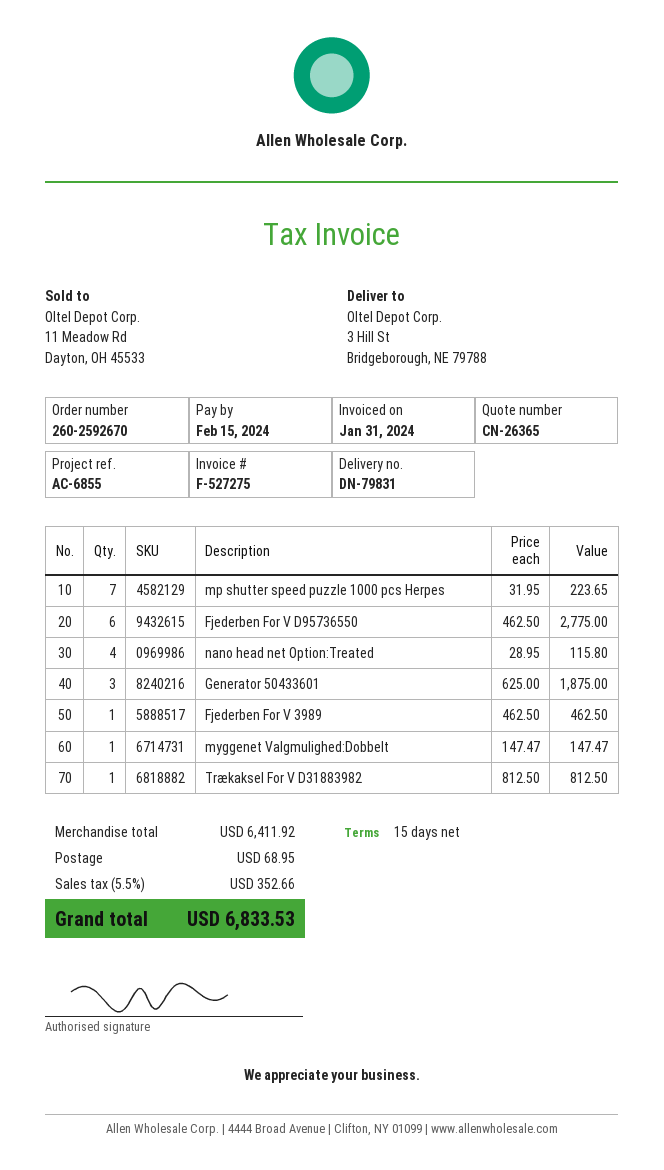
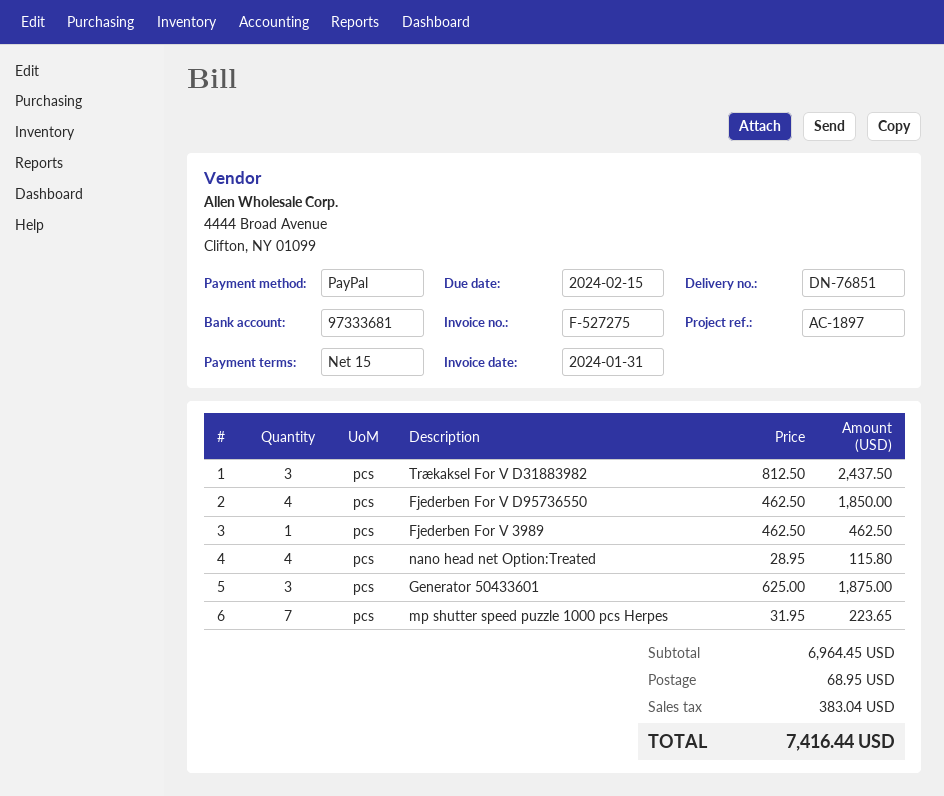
delivery note number: DN-79831 -> DN-76851
reference: AC-6855 -> AC-1897
Fjederben For V D95736550: 6 x 462.50 = 2775.00 -> 4 x 462.50 = 1850.00
myggenet Valgmulighed:Dobbelt: 1 x 147.47 = 147.47 -> none
Trækaksel For V D31883982: 1 x 812.50 = 812.50 -> 3 x 812.50 = 2437.50
subtotal: 6411.92 -> 6964.45
tax: 352.66 -> 383.04
total: 6833.53 -> 7416.44

